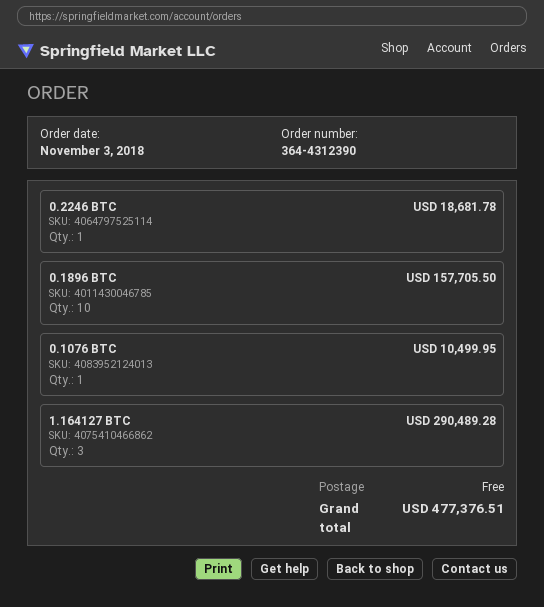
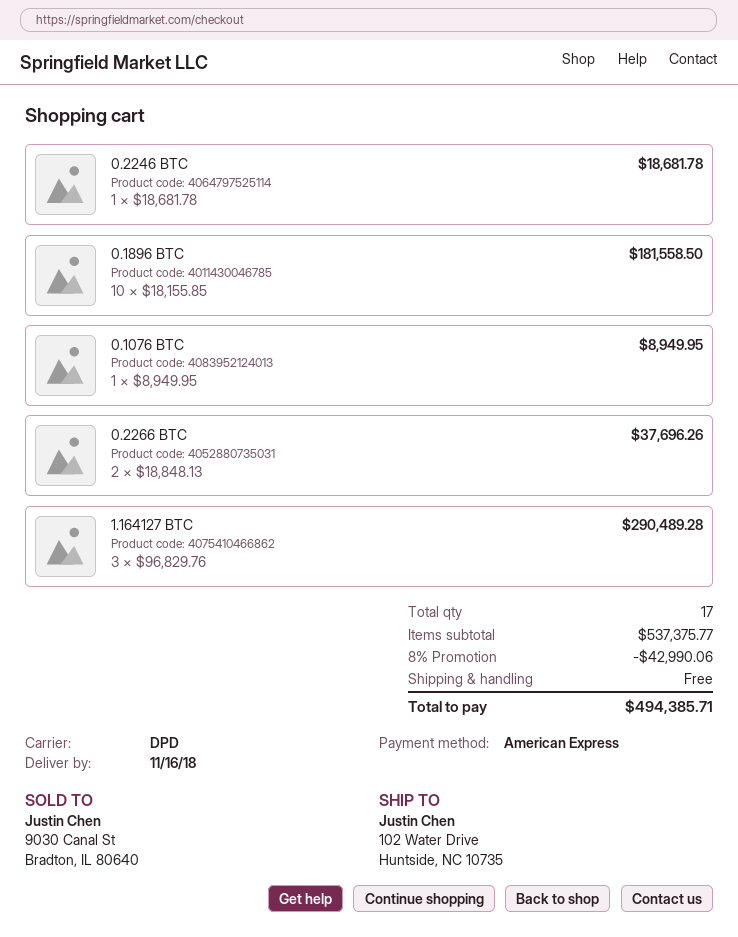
0.1896 BTC: 10 for 157705.50 -> 10 for 181558.50
0.1076 BTC: 1 for 10499.95 -> 1 for 8949.95
0.2266 BTC: none -> 2 for 37696.26
discount: none -> 8% = 42990.06
total: 477376.51 -> 494385.71

